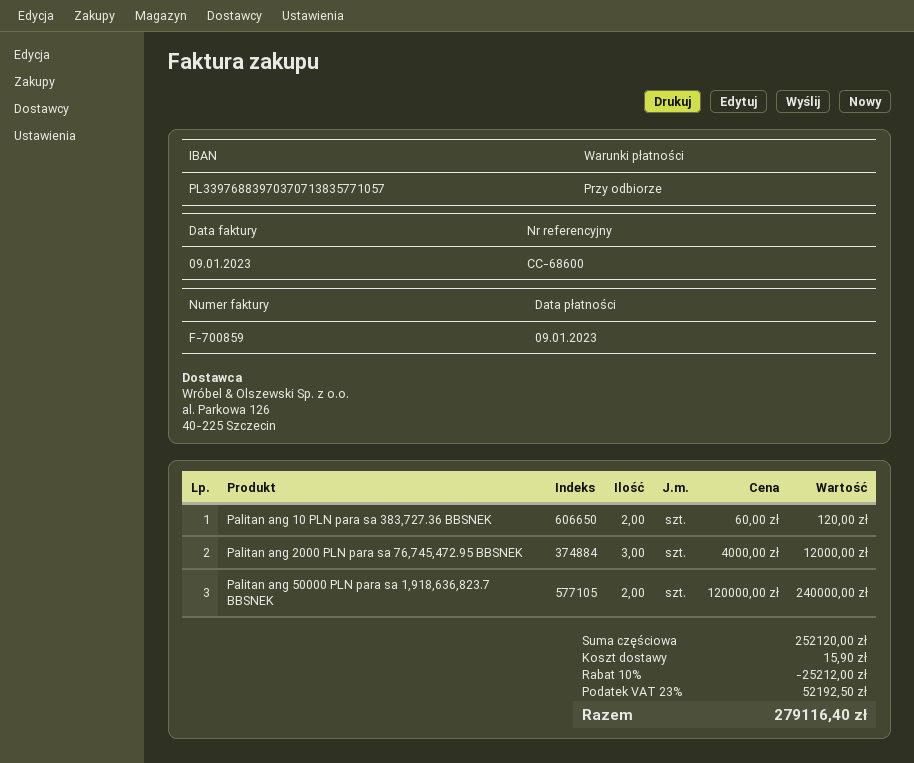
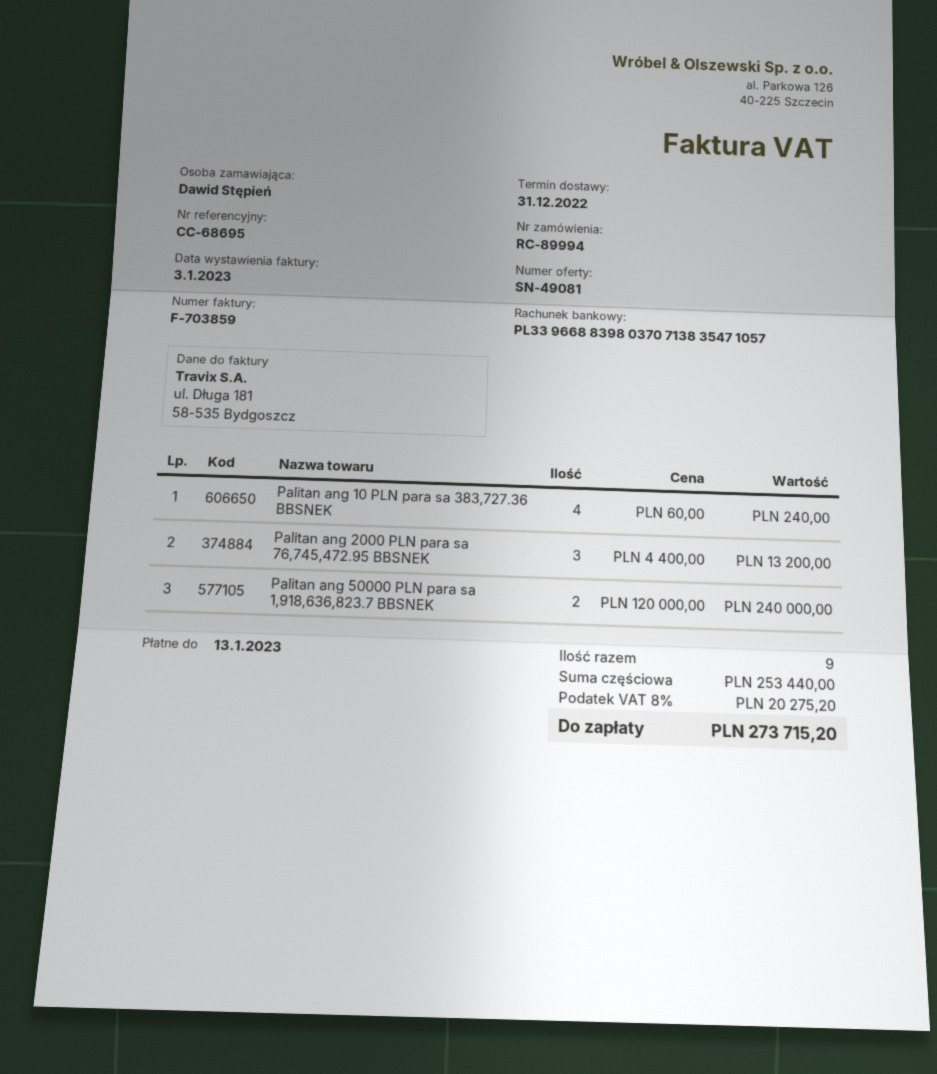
invoice number: F-700859 -> F-703859
invoice date: 2023-01-09 -> 2023-01-03
due date: 2023-01-09 -> 2023-01-13
reference: CC-68600 -> CC-68695
bank account: PL33976883970370713835771057 -> PL33966883980370713835471057
Palitan ang 10 PLN para sa 383,727.36 BBSNEK: 2 x 60.00 = 120.00 -> 4 x 60.00 = 240.00
Palitan ang 2000 PLN para sa 76,745,472.95 BBSNEK: 3 x 4000.00 = 12000.00 -> 3 x 4400.00 = 13200.00
subtotal: 252120.00 -> 253440.00
discount: 10% = 25212.00 -> none
shipping: 15.90 -> none
tax: 23% = 52192.50 -> 8% = 20275.20
total: 279116.40 -> 273715.20

